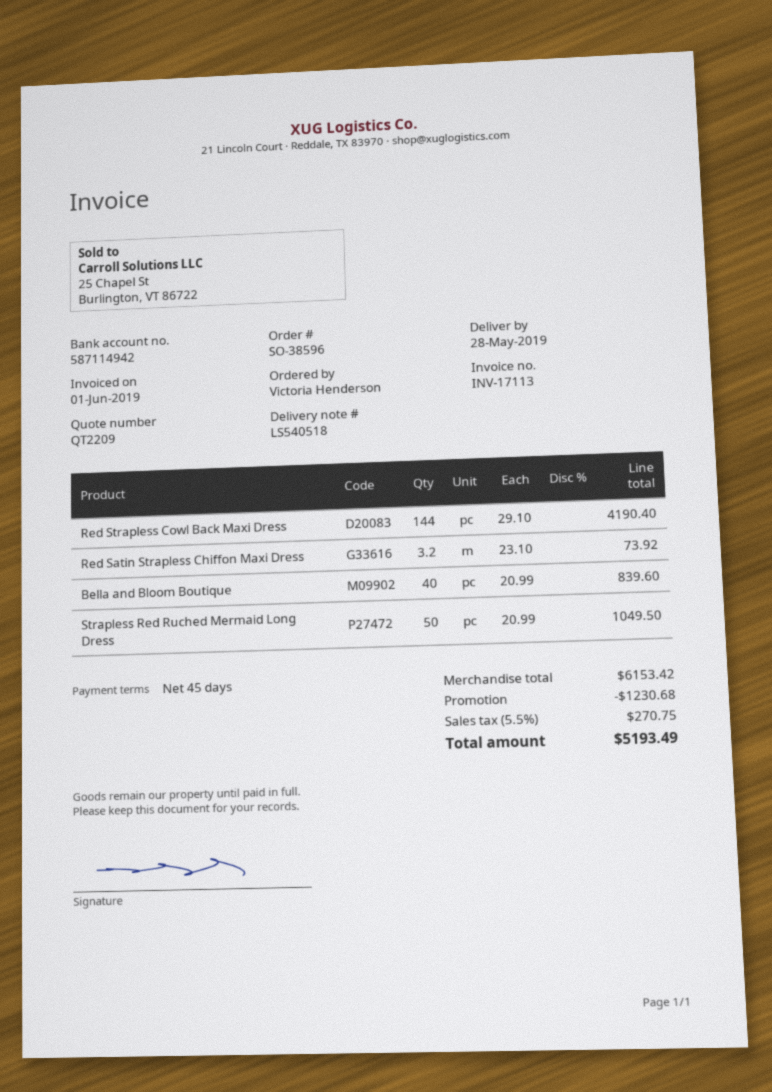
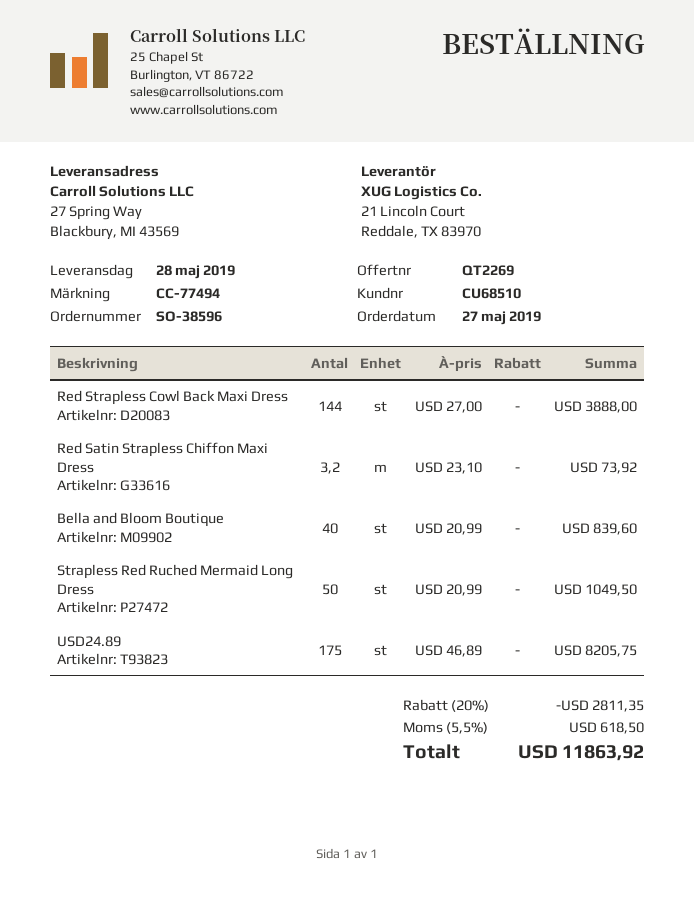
quote number: QT2209 -> QT2269
Red Strapless Cowl Back Maxi Dress: 144 x 29.10 = 4190.40 -> 144 x 27.00 = 3888.00
USD24.89: none -> 175 x 46.89 = 8205.75
discount: 1230.68 -> 2811.35
tax: 5.5% = 270.75 -> 5.5% = 618.50
total: 5193.49 -> 11863.92

